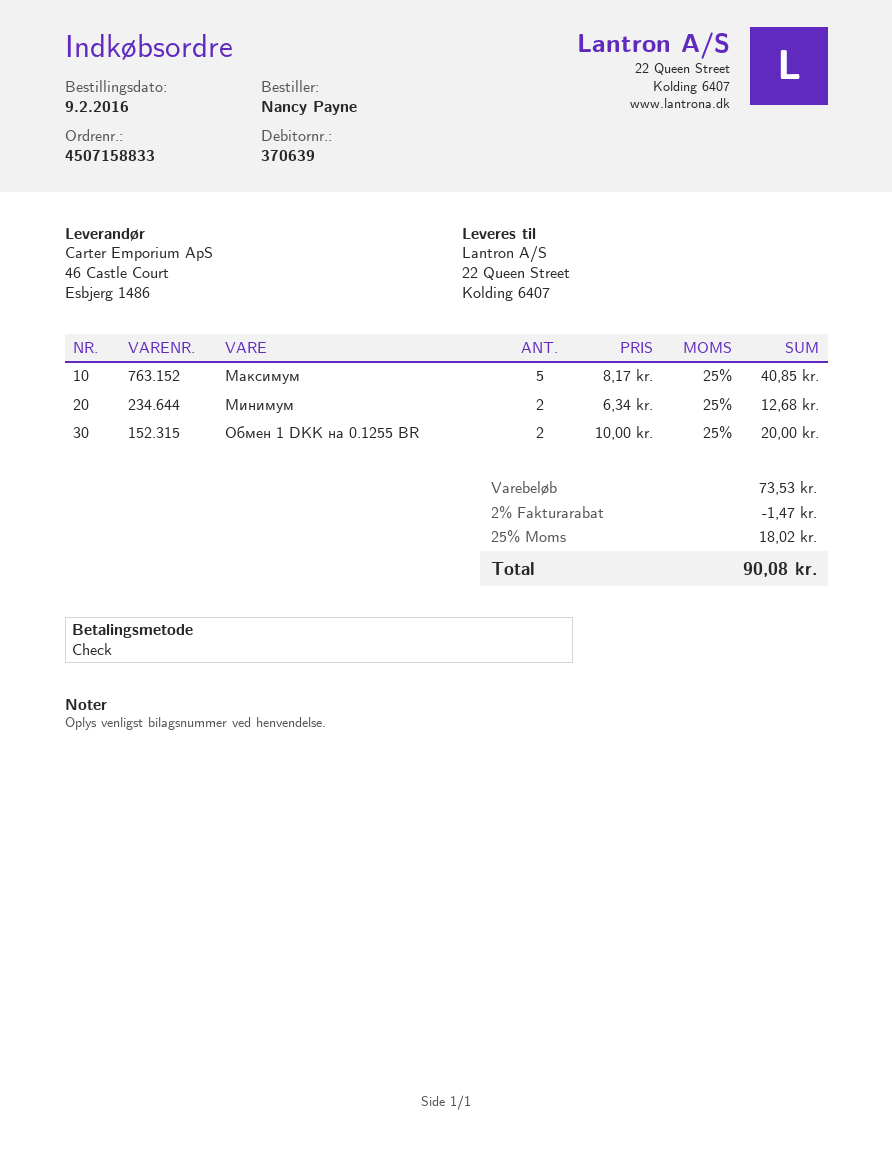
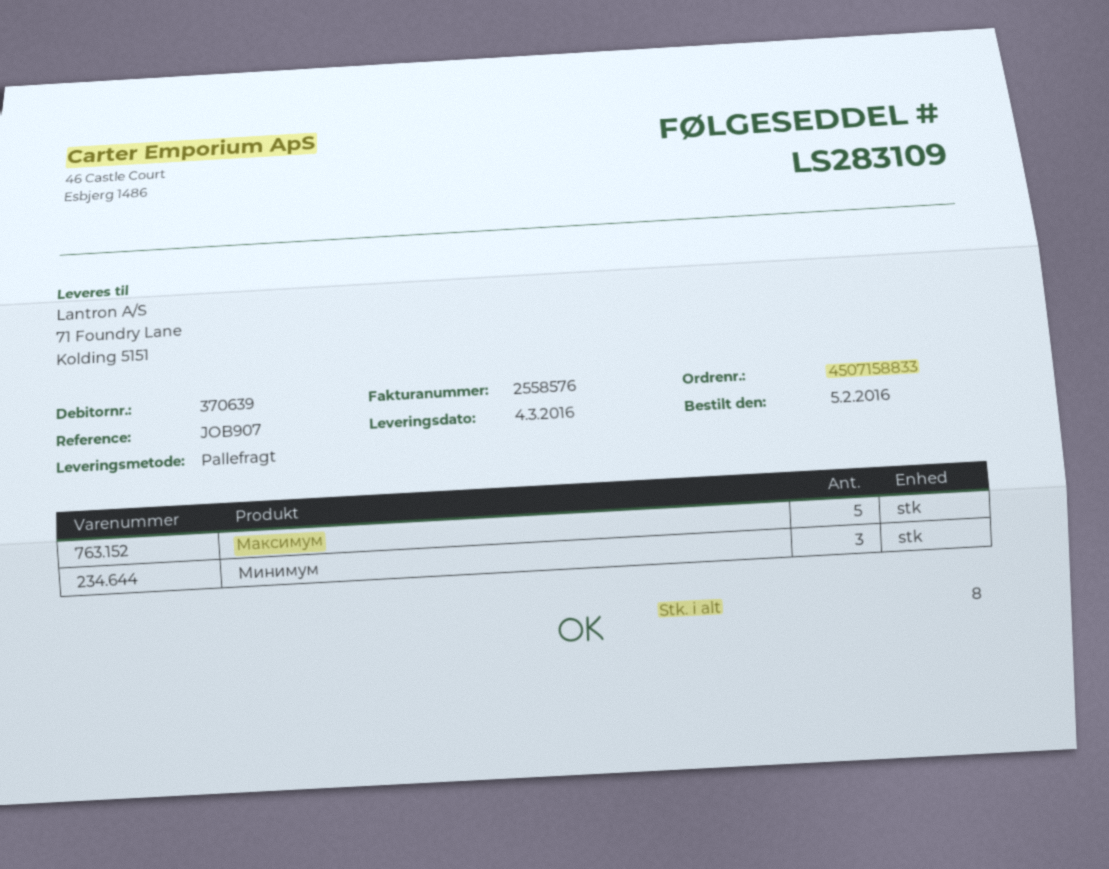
order date: 2016-02-09 -> 2016-02-05
ship to: 22 Queen Street, Kolding 6407 -> 71 Foundry Lane, Kolding 5151
Минимум: 2 -> 3
Обмен 1 DKK на 0.1255 BR: 2 -> none

